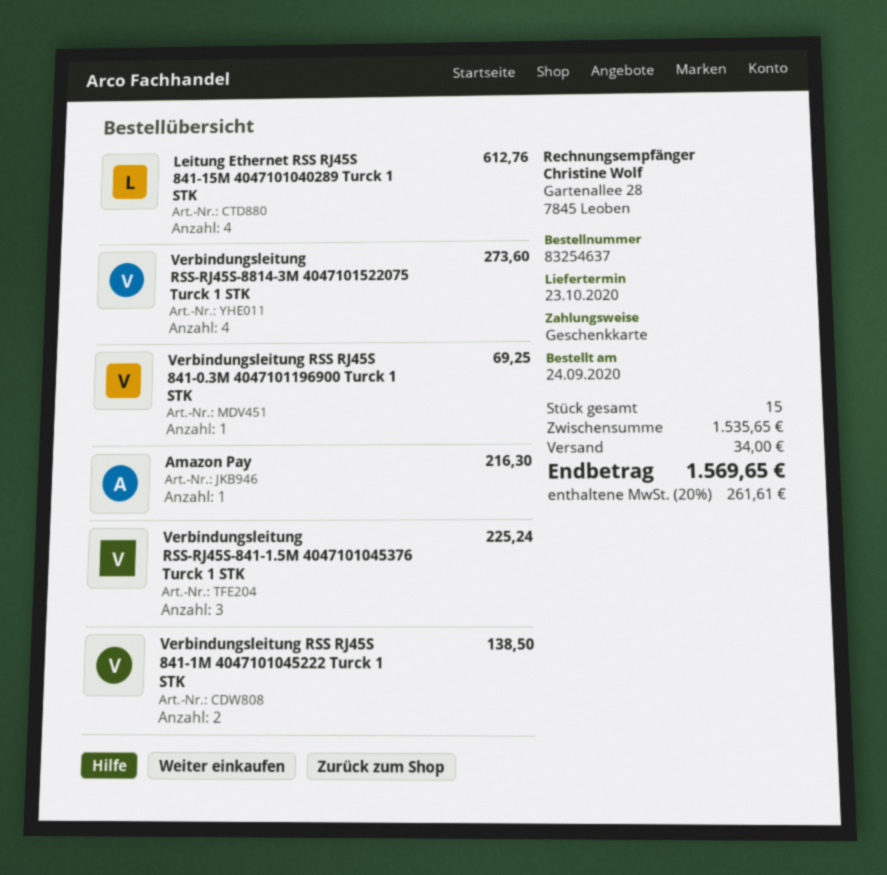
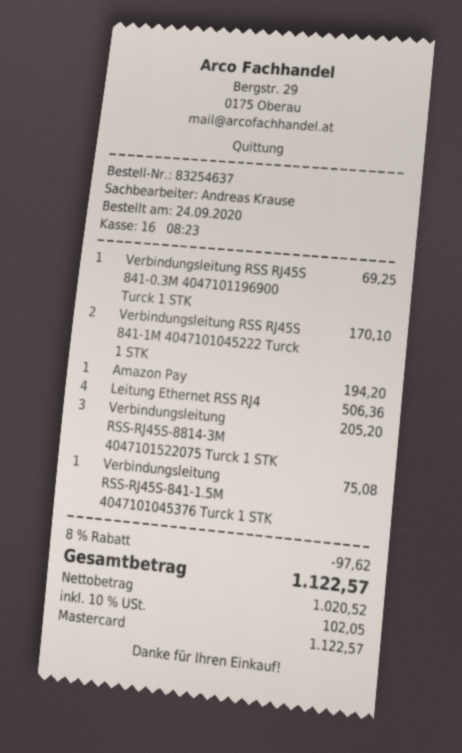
payment method: gift card -> Mastercard
Leitung Ethernet RSS RJ45S 841-15M 4047101040289 Turck 1 STK: 4 for 612.76 -> 4 for 506.36
Verbindungsleitung RSS-RJ45S-8814-3M 4047101522075 Turck 1 STK: 4 for 273.60 -> 3 for 205.20
Amazon Pay: 1 for 216.30 -> 1 for 194.20
Verbindungsleitung RSS-RJ45S-841-1.5M 4047101045376 Turck 1 STK: 3 for 225.24 -> 1 for 75.08
Verbindungsleitung RSS RJ45S 841-1M 4047101045222 Turck 1 STK: 2 for 138.50 -> 2 for 170.10
discount: none -> 8% = 97.62
shipping: 34.00 -> none
tax: 20% = 261.61 -> 10% = 102.05
total: 1569.65 -> 1122.57

